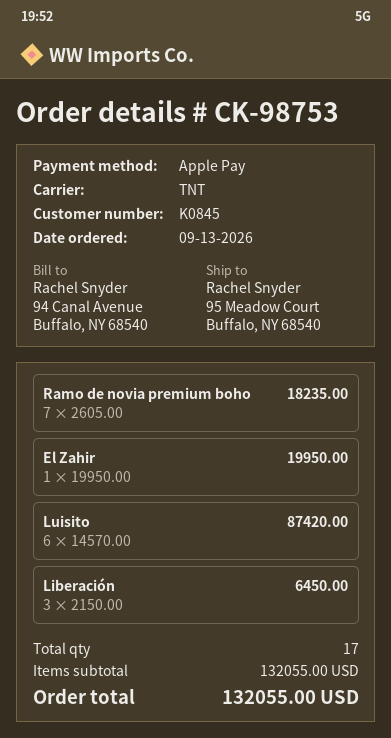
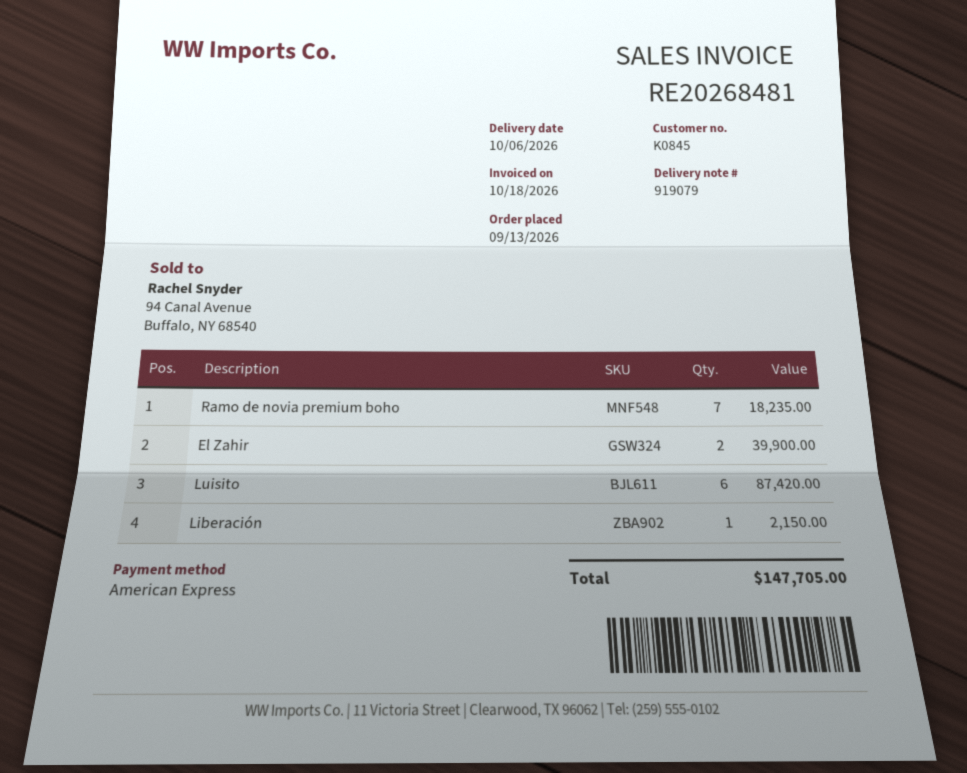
payment method: Apple Pay -> American Express
El Zahir: 1 for 19950.00 -> 2 for 39900.00
Liberación: 3 for 6450.00 -> 1 for 2150.00
total: 132055.00 -> 147705.00

